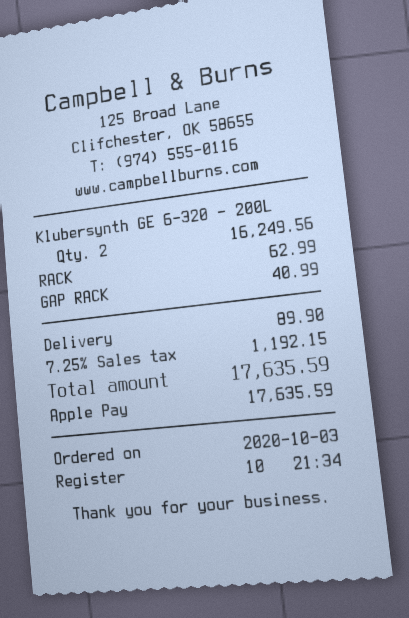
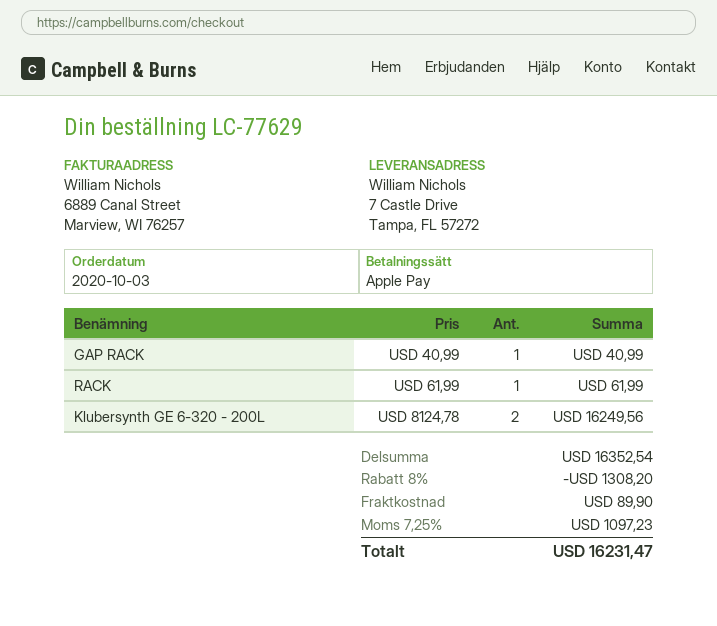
RACK: 1 for 62.99 -> 1 for 61.99
discount: none -> 8% = 1308.20
tax: 7.25% = 1192.15 -> 7.25% = 1097.23
total: 17635.59 -> 16231.47

